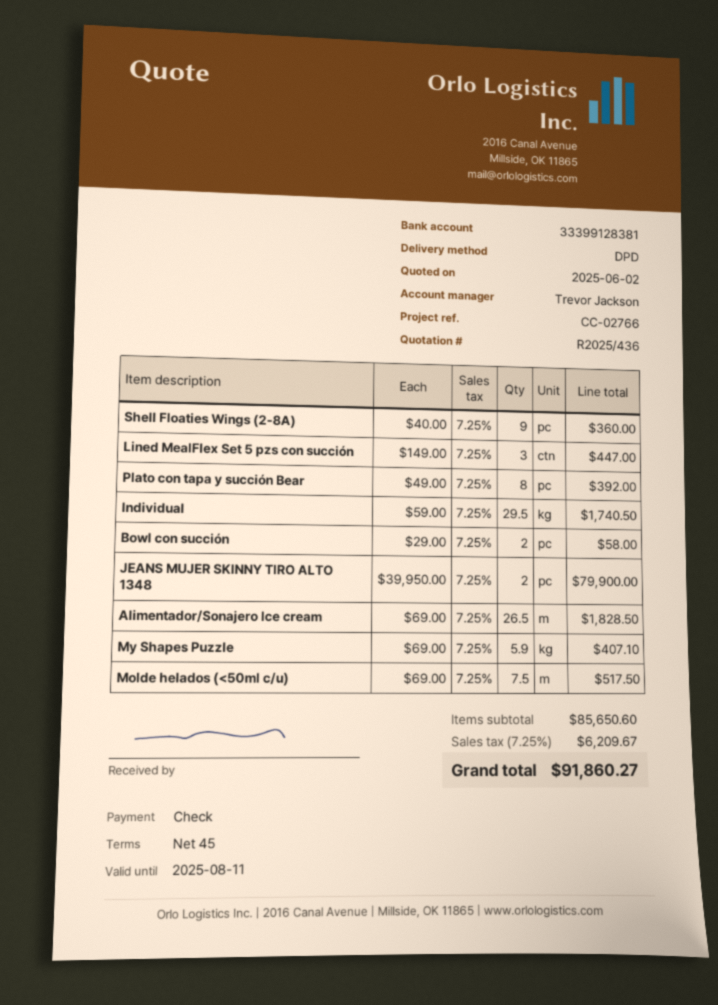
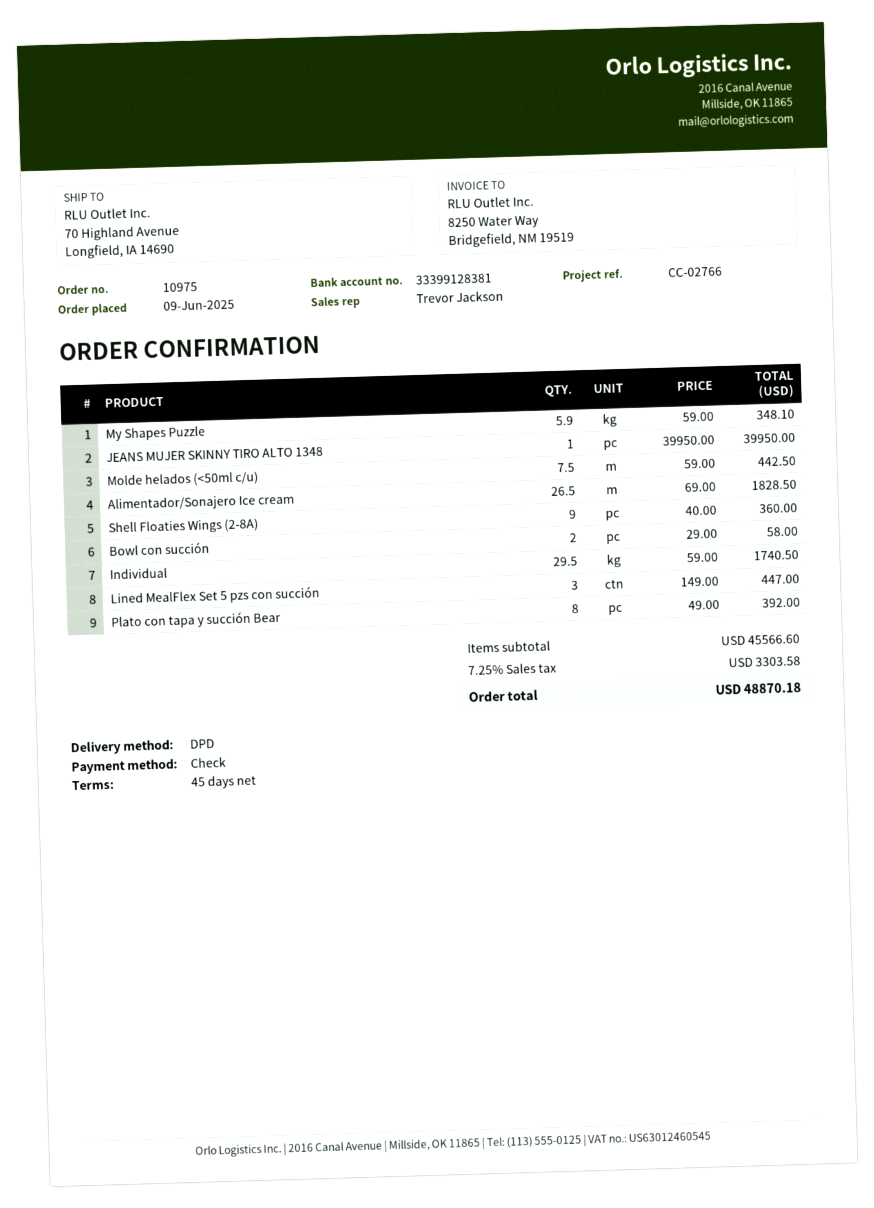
JEANS MUJER SKINNY TIRO ALTO 1348: 2 x 39950.00 = 79900.00 -> 1 x 39950.00 = 39950.00
My Shapes Puzzle: 5.9 x 69.00 = 407.10 -> 5.9 x 59.00 = 348.10
Molde helados (<50ml c/u): 7.5 x 69.00 = 517.50 -> 7.5 x 59.00 = 442.50
subtotal: 85650.60 -> 45566.60
tax: 7.25% = 6209.67 -> 7.25% = 3303.58
total: 91860.27 -> 48870.18

